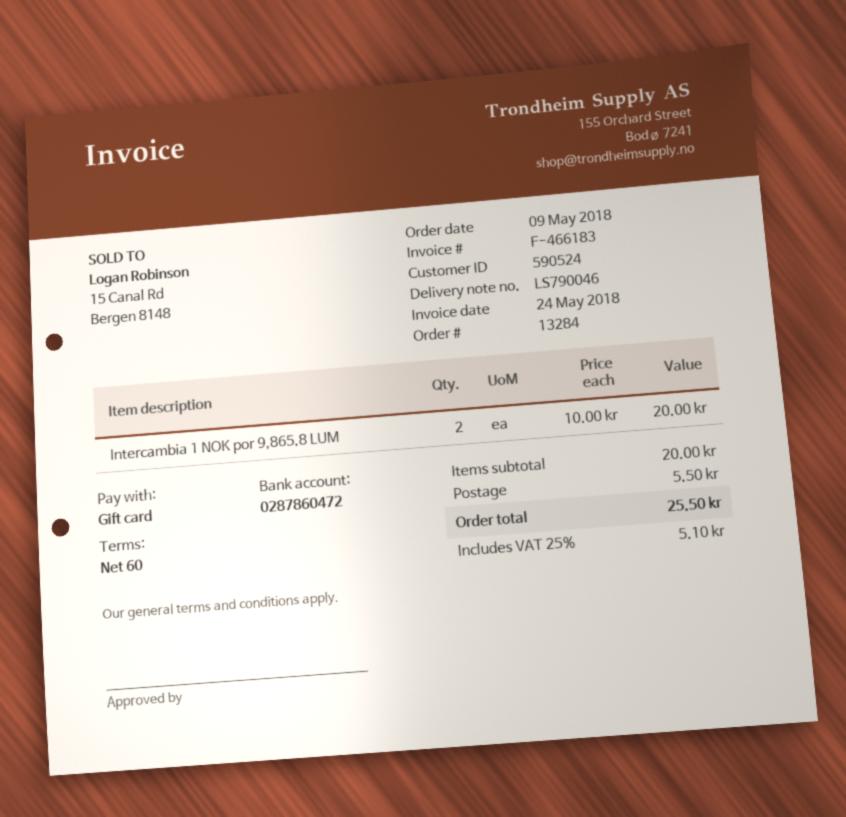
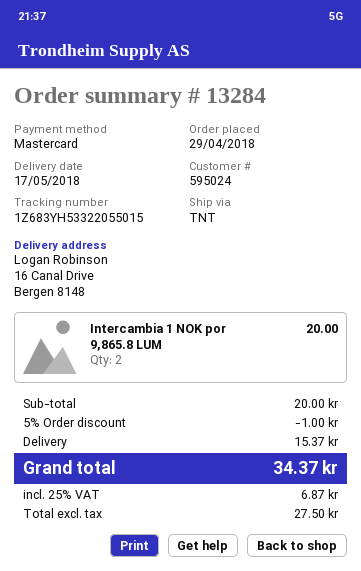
order date: 2018-05-09 -> 2018-04-29
customer number: 590524 -> 595024
payment method: gift card -> Mastercard
discount: none -> 5% = 1.00
shipping: 5.50 -> 15.37
tax: 25% = 5.10 -> 25% = 6.87
total: 25.50 -> 34.37

